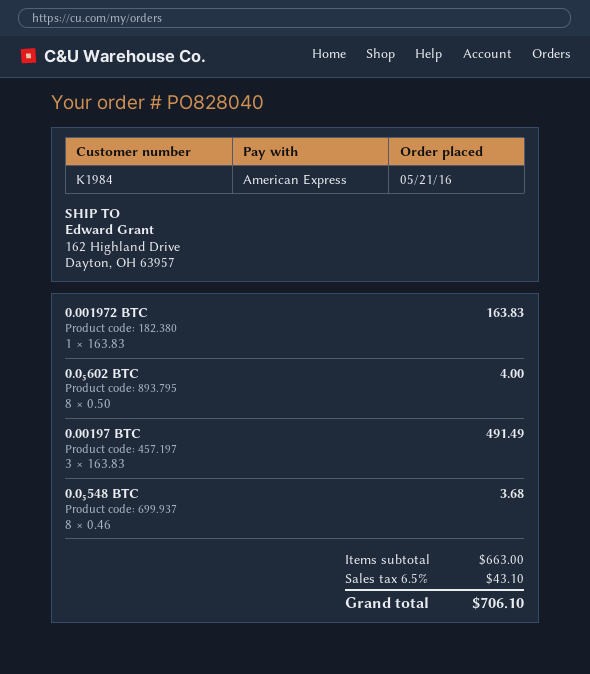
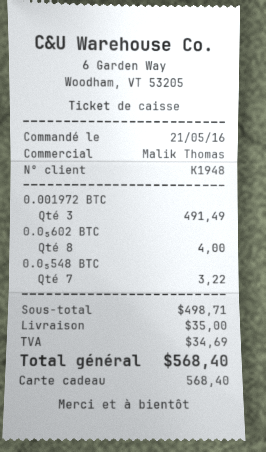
customer number: K1984 -> K1948
payment method: American Express -> gift card
0.001972 BTC: 1 for 163.83 -> 3 for 491.49
0.00197 BTC: 3 for 491.49 -> none
0.0₅548 BTC: 8 for 3.68 -> 7 for 3.22
subtotal: 663.00 -> 498.71
shipping: none -> 35.00
tax: 43.10 -> 34.69
total: 706.10 -> 568.40

